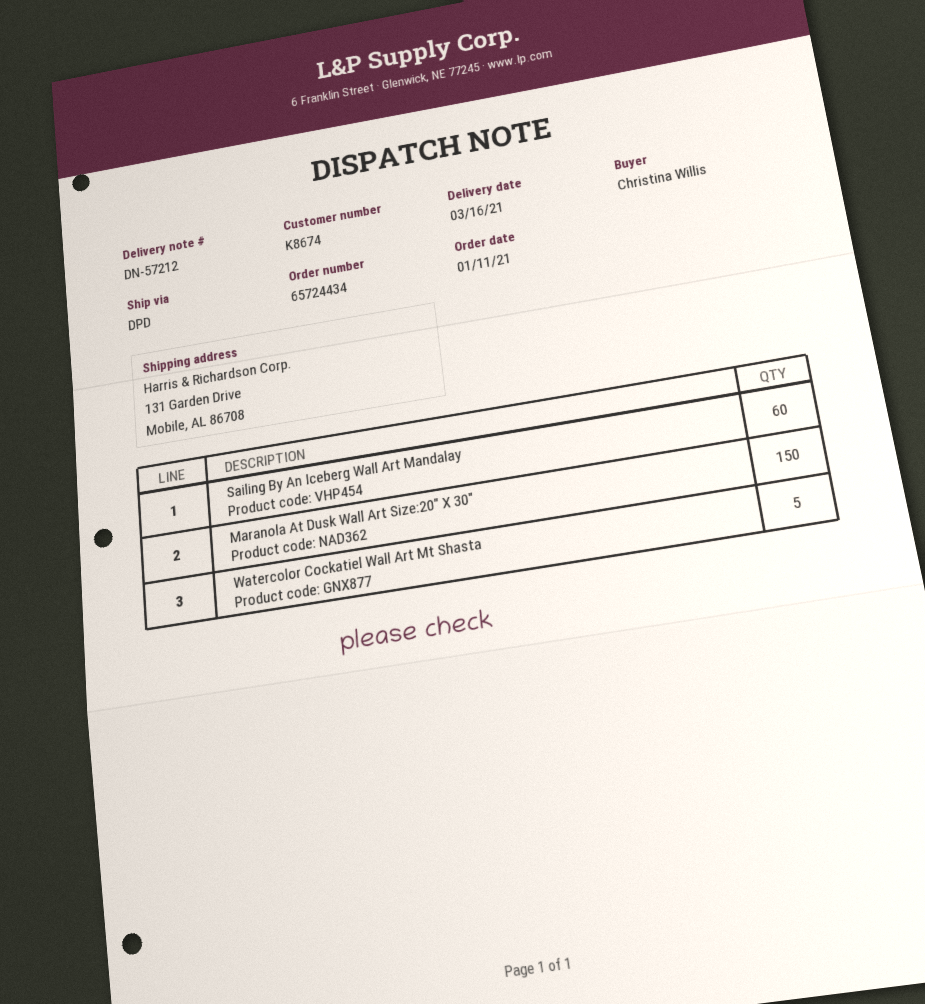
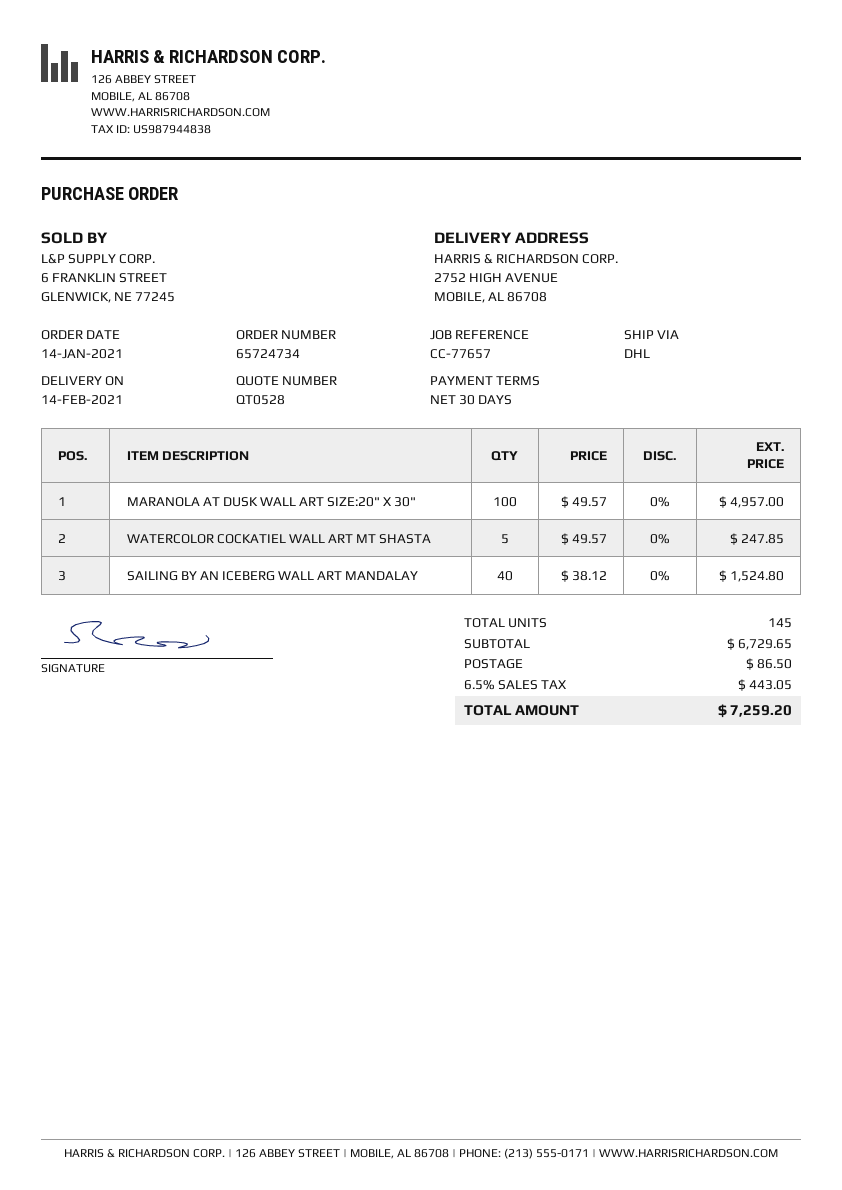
order number: 65724434 -> 65724734
order date: 2021-01-11 -> 2021-01-14
delivery date: 2021-03-16 -> 2021-02-14
shipping method: DPD -> DHL
ship to: 131 Garden Drive, Mobile, AL 86708 -> 2752 HIGH AVENUE, MOBILE, AL 86708
Sailing By An Iceberg Wall Art Mandalay: 60 -> 40
Maranola At Dusk Wall Art Size:20" X 30": 150 -> 100

